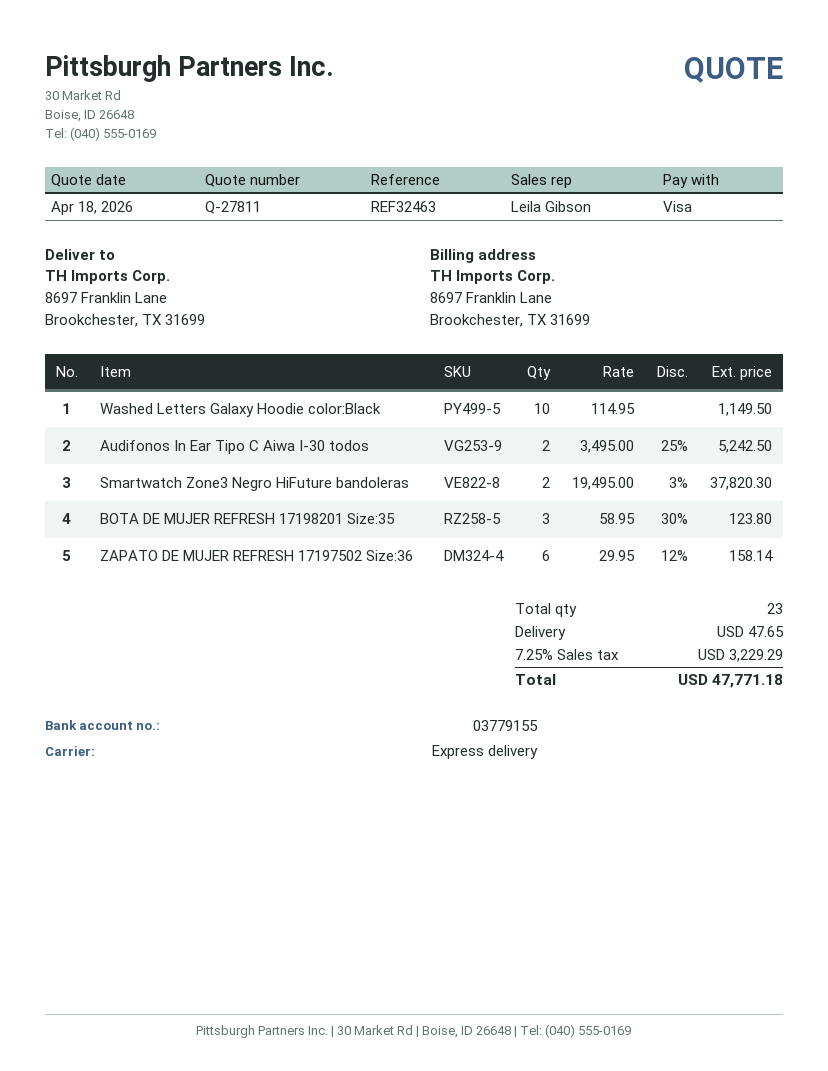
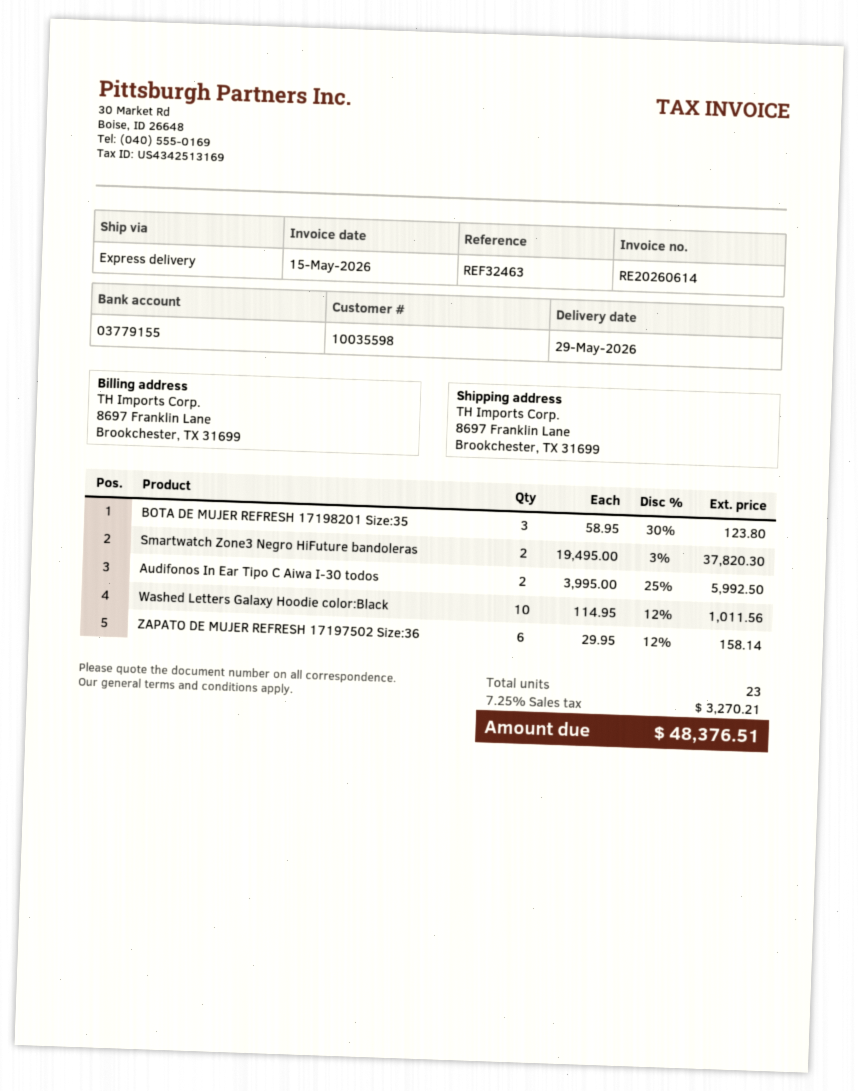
Washed Letters Galaxy Hoodie color:Black: 10 x 114.95 = 1149.50 -> 10 x 114.95 - 12% = 1011.56
Audifonos In Ear Tipo C Aiwa I-30 todos: 2 x 3495.00 - 25% = 5242.50 -> 2 x 3995.00 - 25% = 5992.50
shipping: 47.65 -> none
tax: 7.25% = 3229.29 -> 7.25% = 3270.21
total: 47771.18 -> 48376.51

